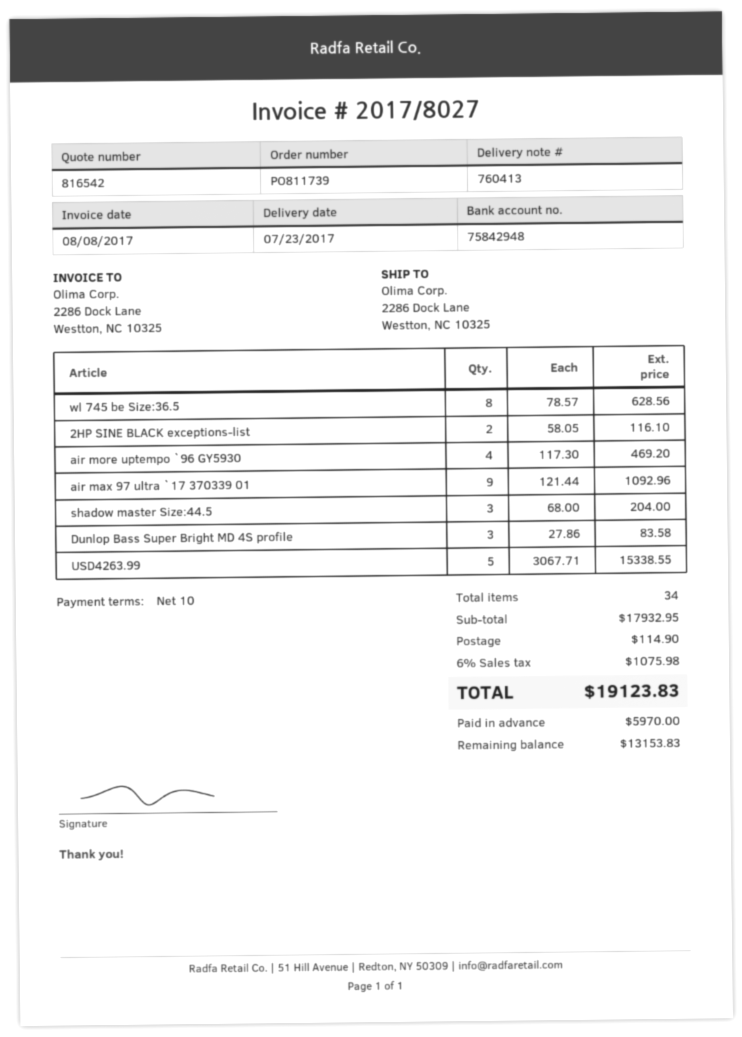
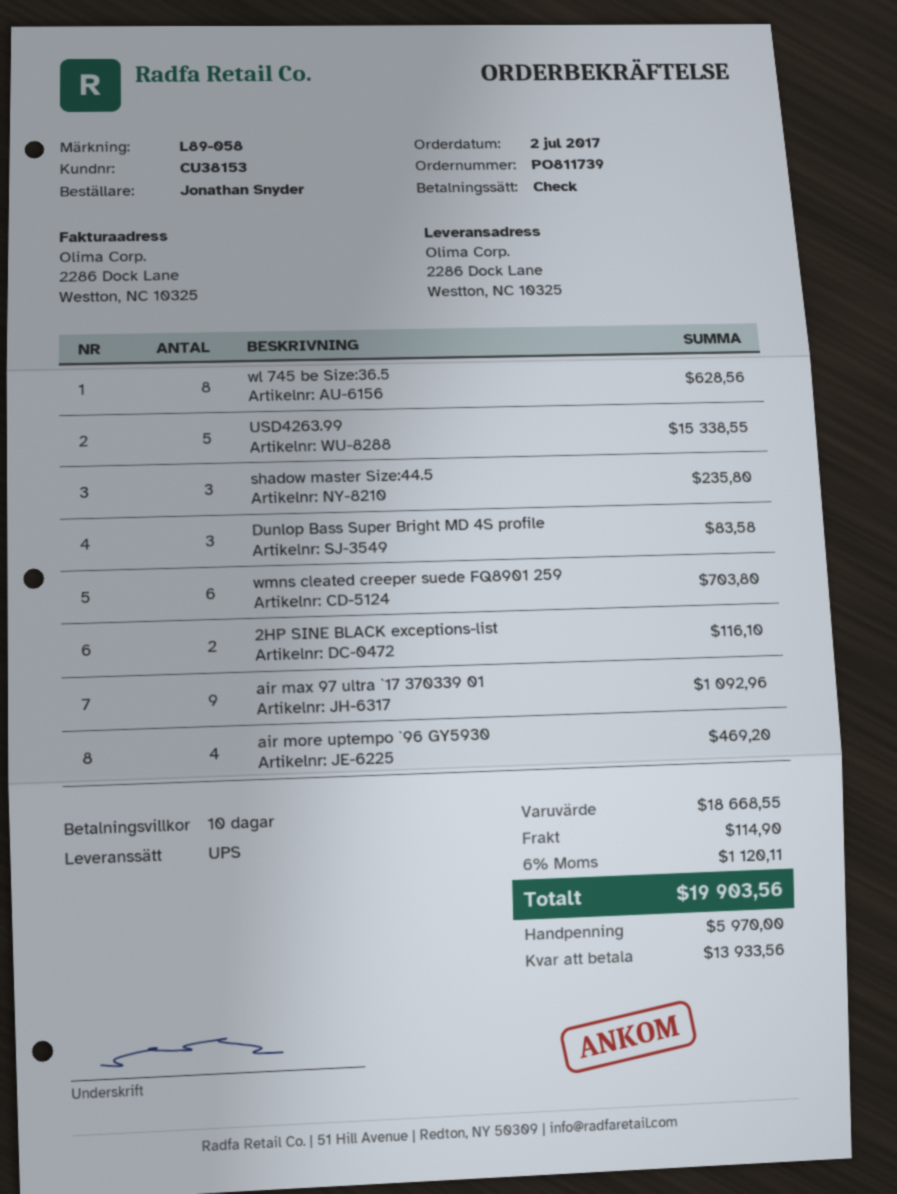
shadow master Size:44.5: 3 for 204.00 -> 3 for 235.80
wmns cleated creeper suede FQ8901 259: none -> 6 for 703.80
subtotal: 17932.95 -> 18668.55
tax: 6% = 1075.98 -> 6% = 1120.11
total: 19123.83 -> 19903.56
balance: 13153.83 -> 13933.56

